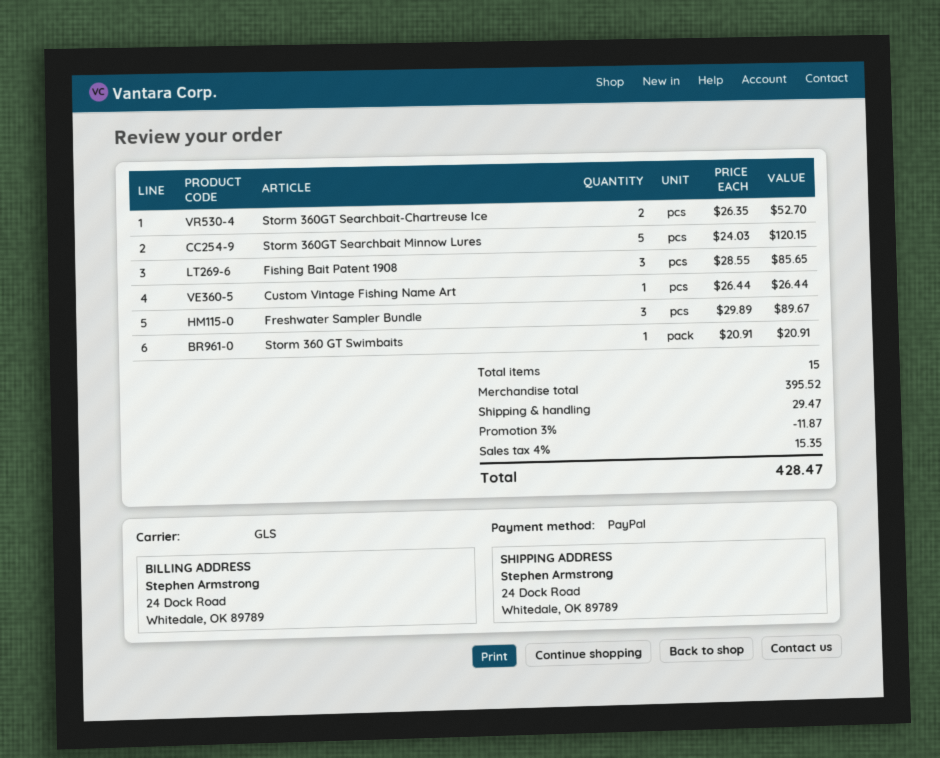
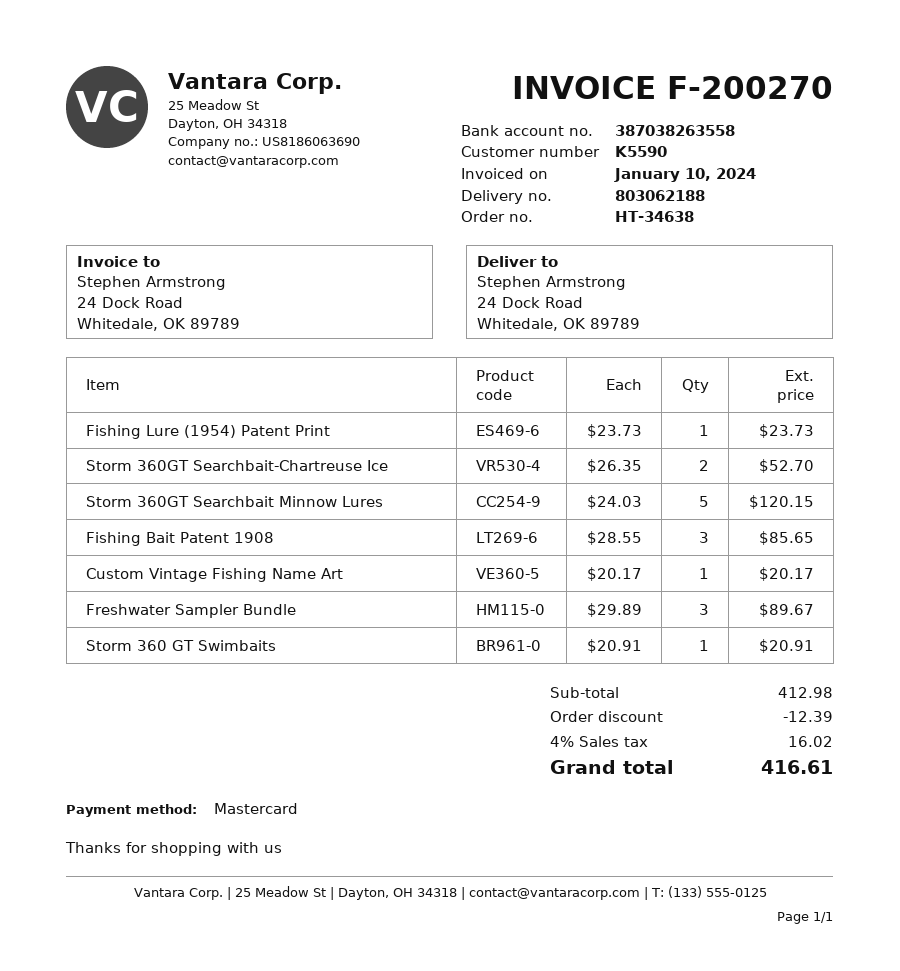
payment method: PayPal -> Mastercard
Custom Vintage Fishing Name Art: 1 x 26.44 = 26.44 -> 1 x 20.17 = 20.17
Fishing Lure (1954) Patent Print: none -> 1 x 23.73 = 23.73
subtotal: 395.52 -> 412.98
discount: 11.87 -> 12.39
shipping: 29.47 -> none
tax: 4% = 15.35 -> 4% = 16.02
total: 428.47 -> 416.61

